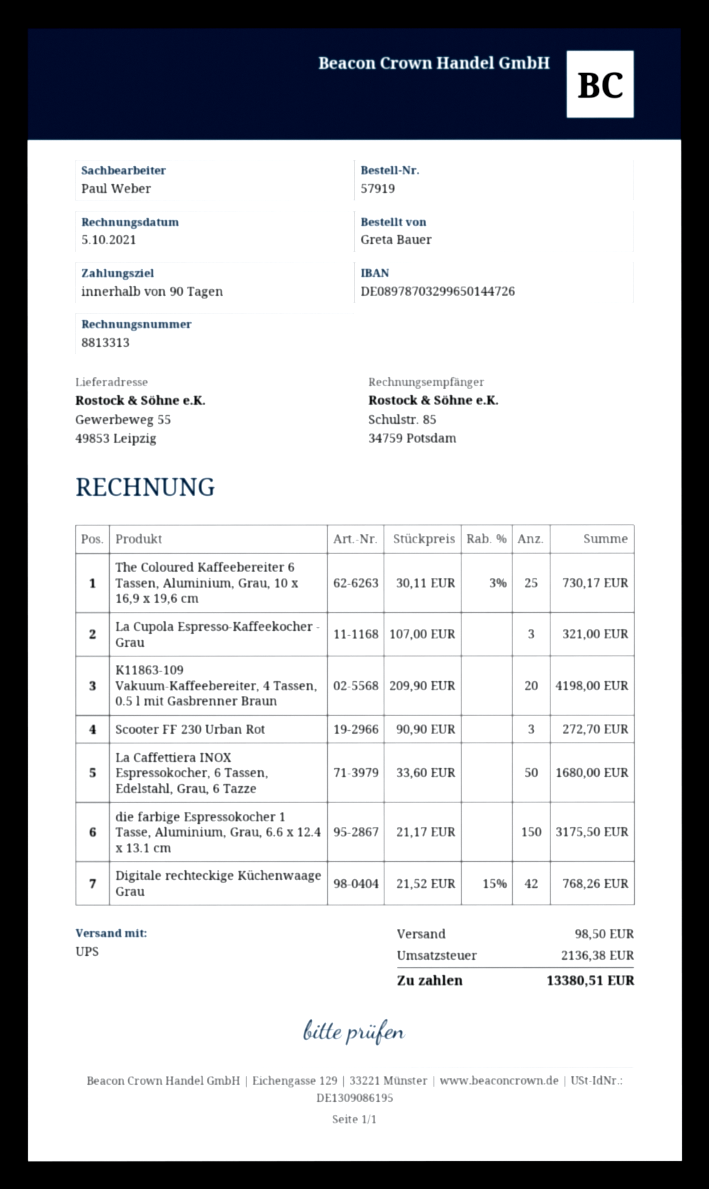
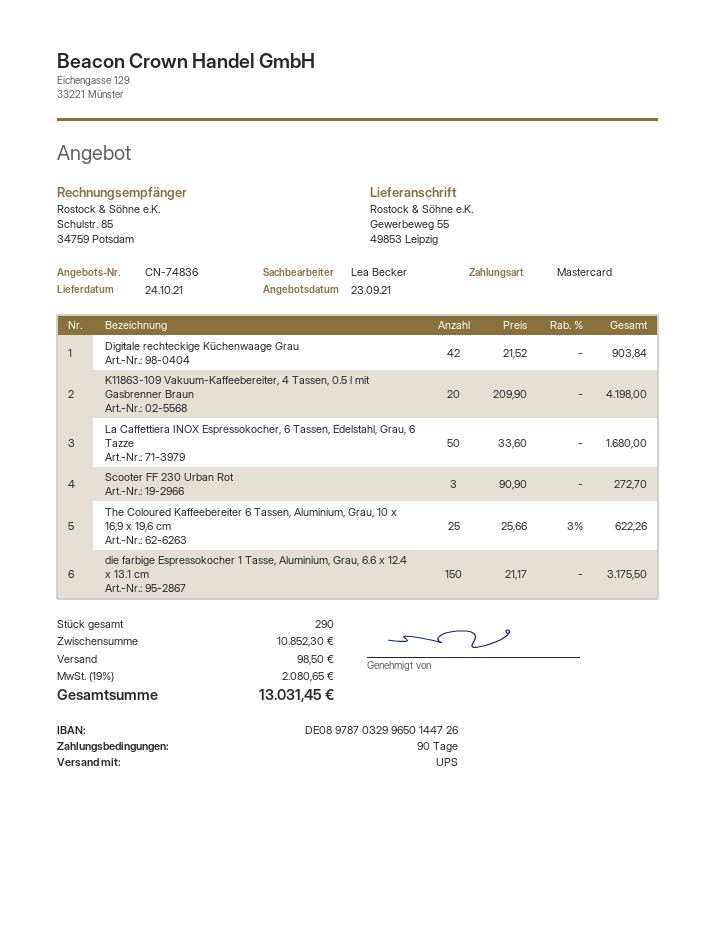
sales rep: Paul Weber -> Lea Becker
The Coloured Kaffeebereiter 6 Tassen, Aluminium, Grau, 10 x 16,9 x 19,6 cm: 25 x 30.11 - 3% = 730.17 -> 25 x 25.66 - 3% = 622.26
La Cupola Espresso-Kaffeekocher - Grau: 3 x 107.00 = 321.00 -> none
Digitale rechteckige Küchenwaage Grau: 42 x 21.52 - 15% = 768.26 -> 42 x 21.52 = 903.84
tax: 2136.38 -> 2080.65
total: 13380.51 -> 13031.45

